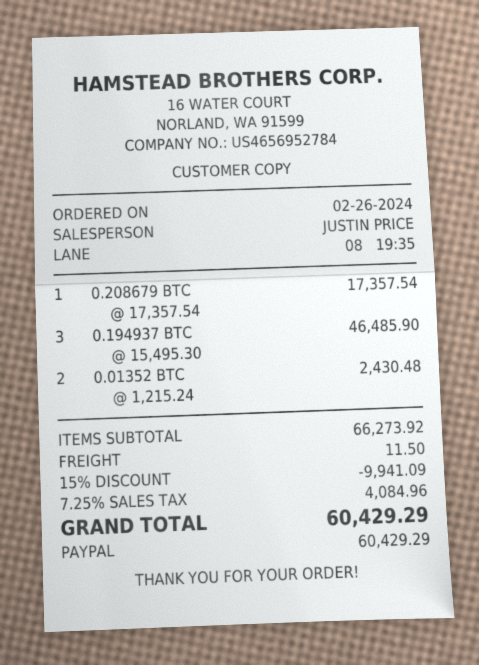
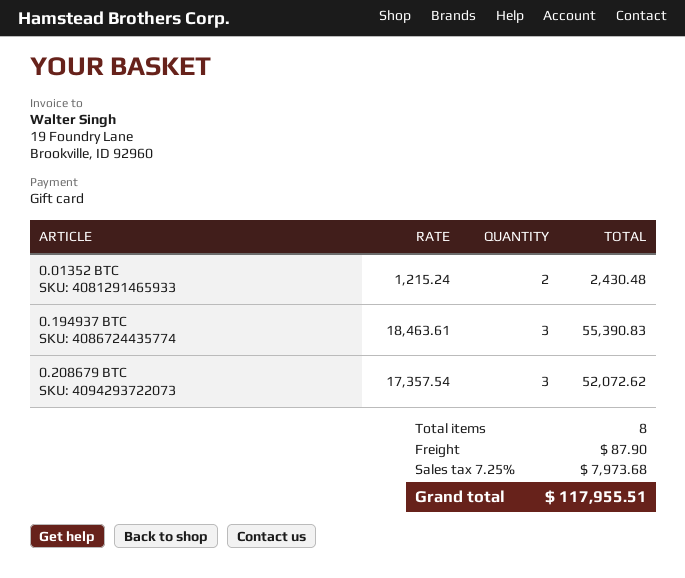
payment method: PayPal -> gift card
0.208679 BTC: 1 x 17357.54 = 17357.54 -> 3 x 17357.54 = 52072.62
0.194937 BTC: 3 x 15495.30 = 46485.90 -> 3 x 18463.61 = 55390.83
discount: 15% = 9941.09 -> none
shipping: 11.50 -> 87.90
tax: 7.25% = 4084.96 -> 7.25% = 7973.68
total: 60429.29 -> 117955.51

